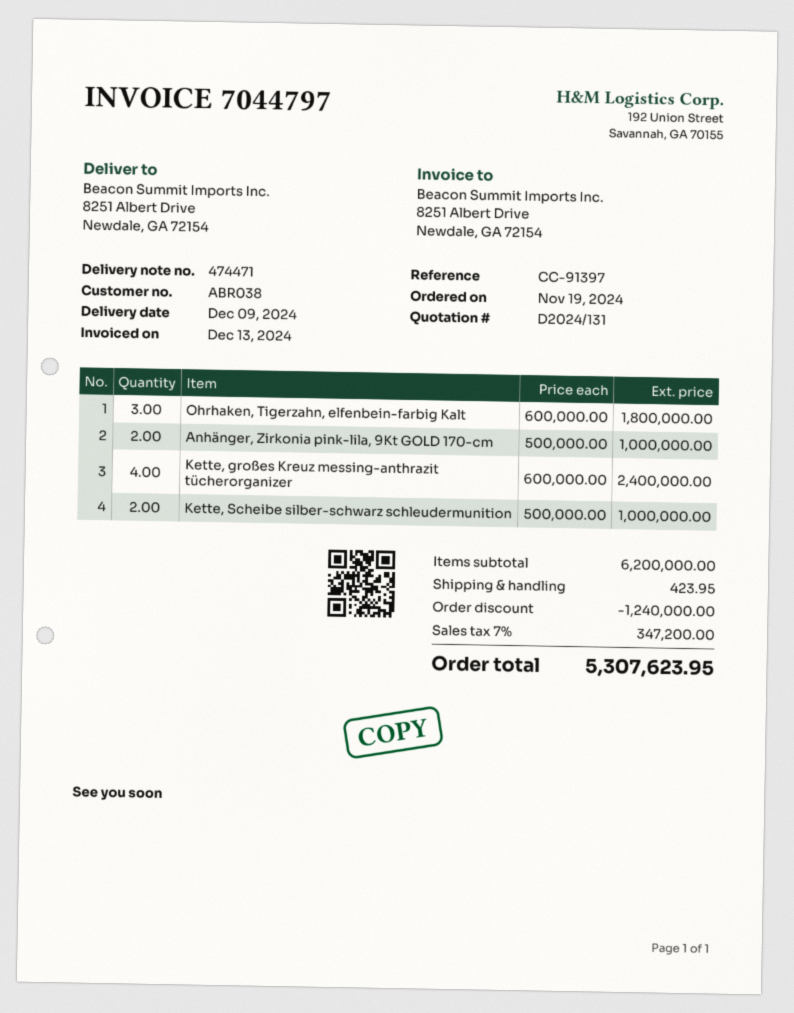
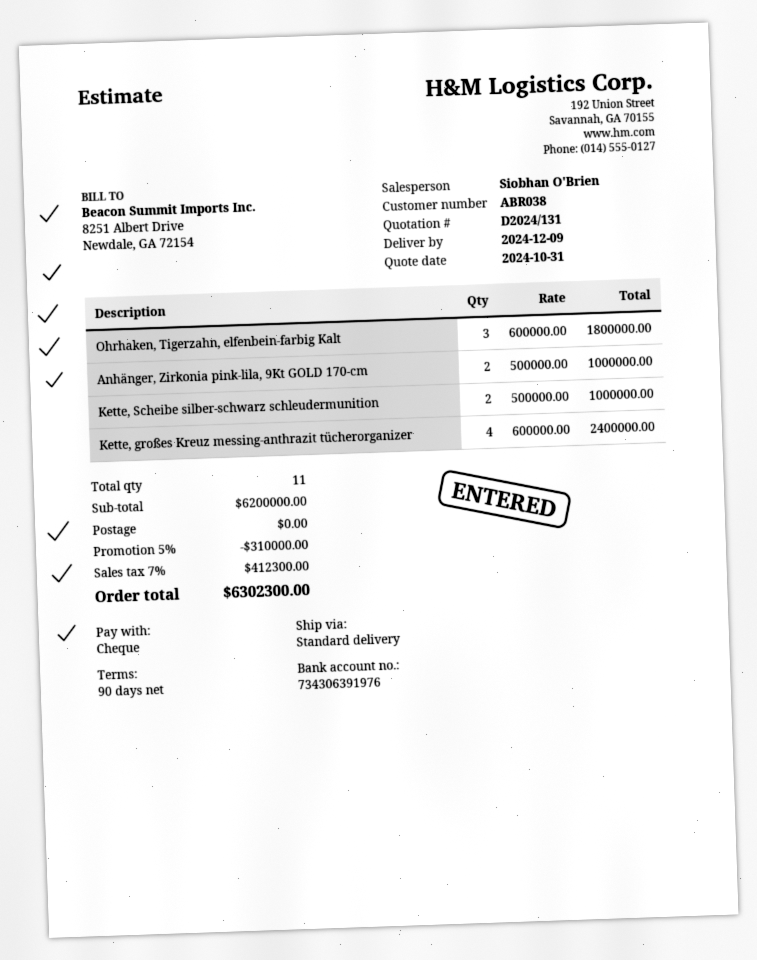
discount: 1240000.00 -> 310000.00
shipping: 423.95 -> 0.00
tax: 7% = 347200.00 -> 7% = 412300.00
total: 5307623.95 -> 6302300.00

